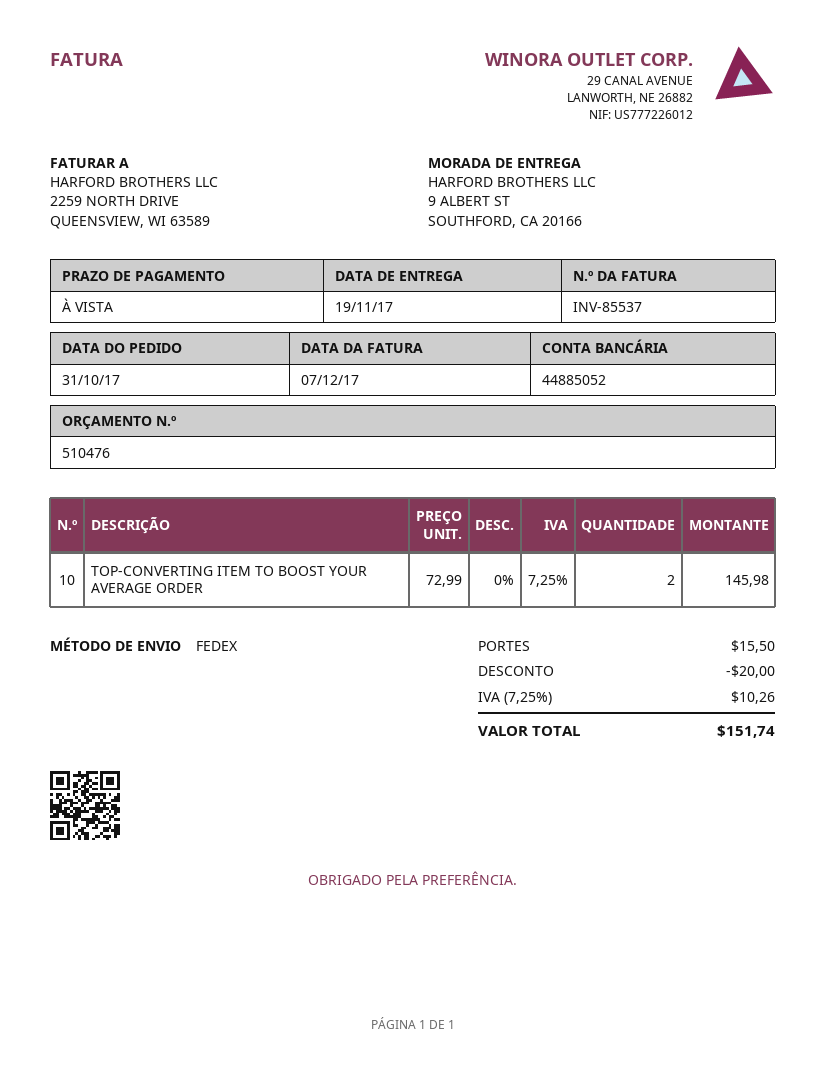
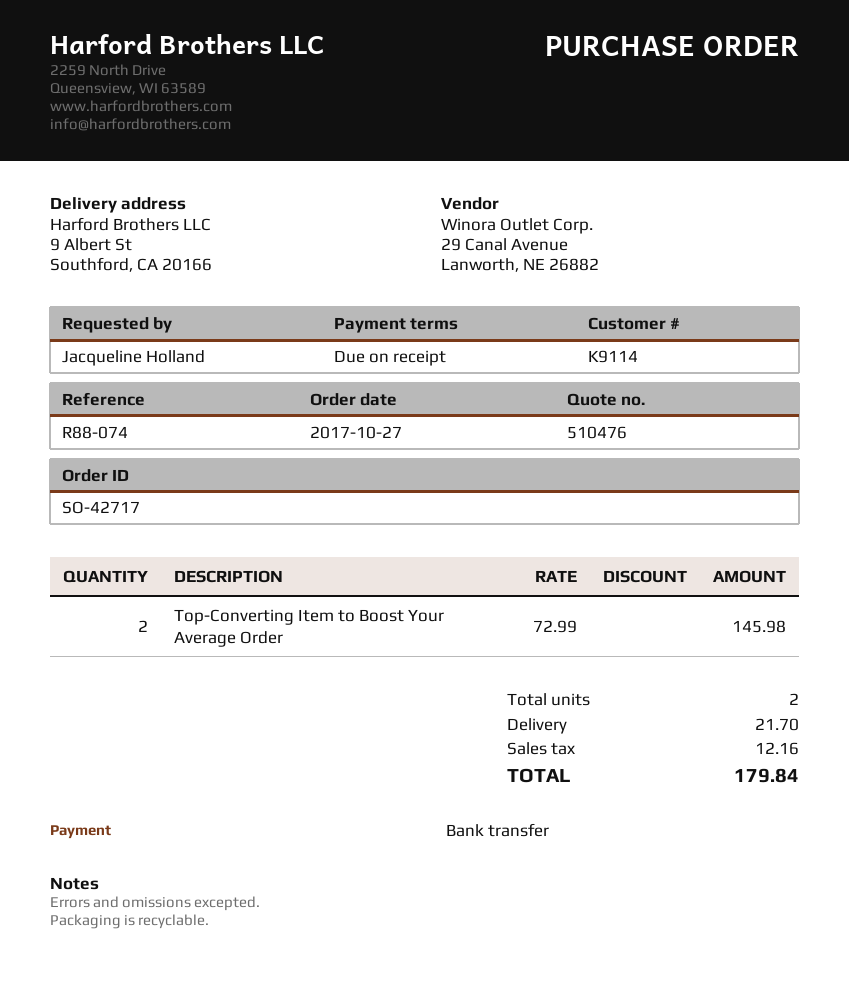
order date: 2017-10-31 -> 2017-10-27
discount: 20.00 -> none
shipping: 15.50 -> 21.70
tax: 10.26 -> 12.16
total: 151.74 -> 179.84

